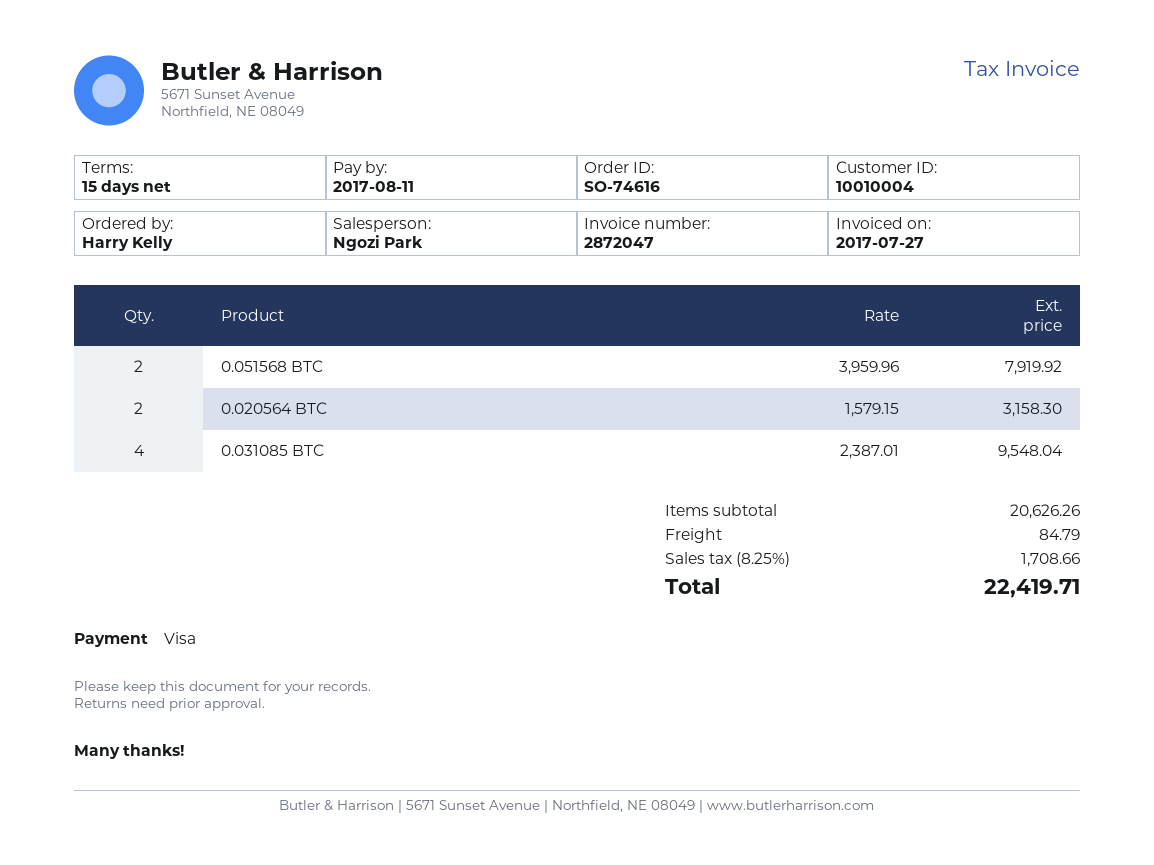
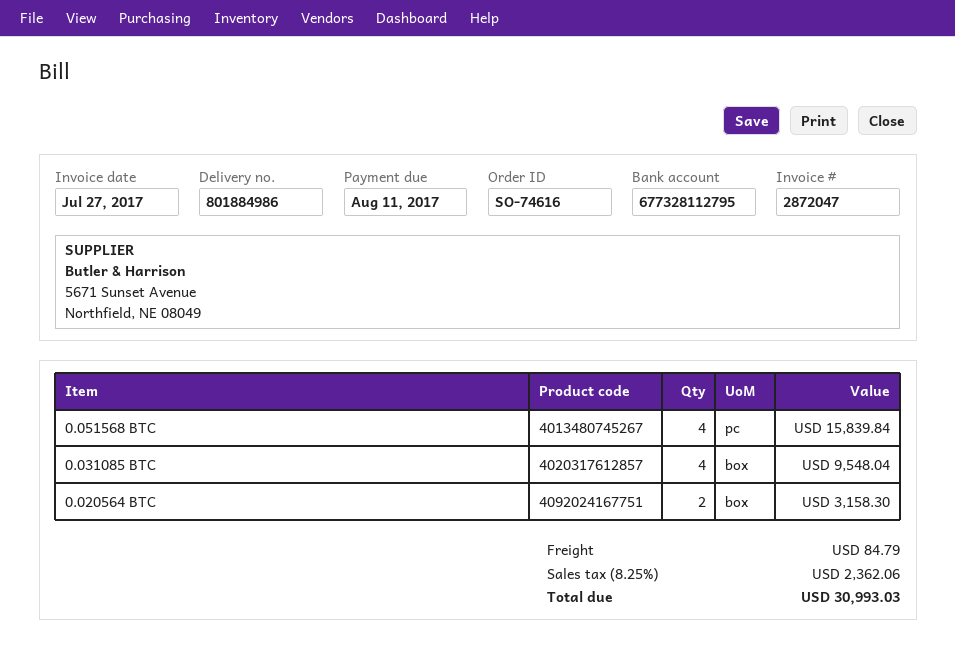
0.051568 BTC: 2 for 7919.92 -> 4 for 15839.84
tax: 8.25% = 1708.66 -> 8.25% = 2362.06
total: 22419.71 -> 30993.03

